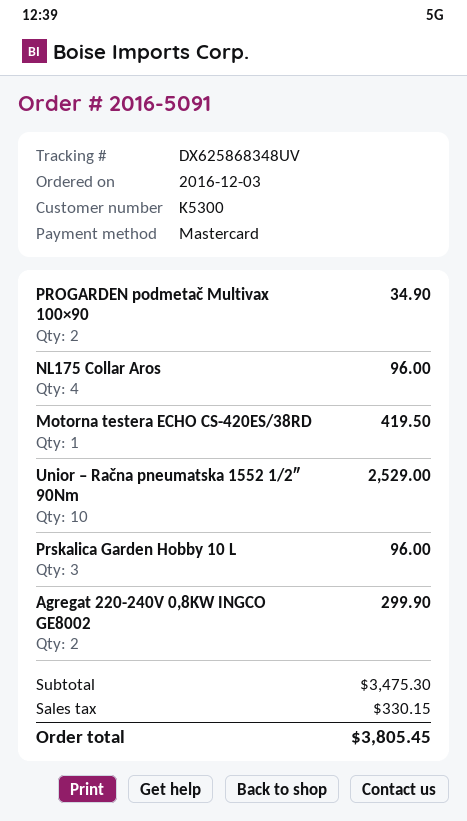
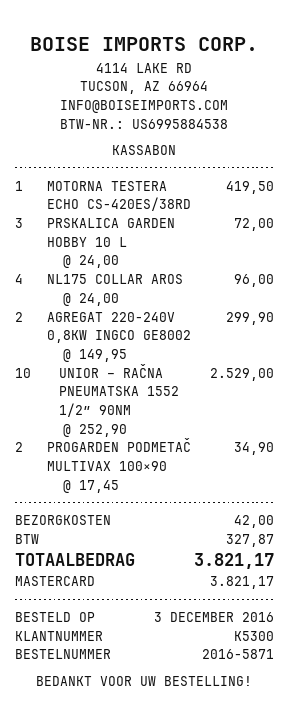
order number: 2016-5091 -> 2016-5871
Prskalica Garden Hobby 10 L: 3 for 96.00 -> 3 for 72.00
shipping: none -> 42.00
tax: 330.15 -> 327.87
total: 3805.45 -> 3821.17

